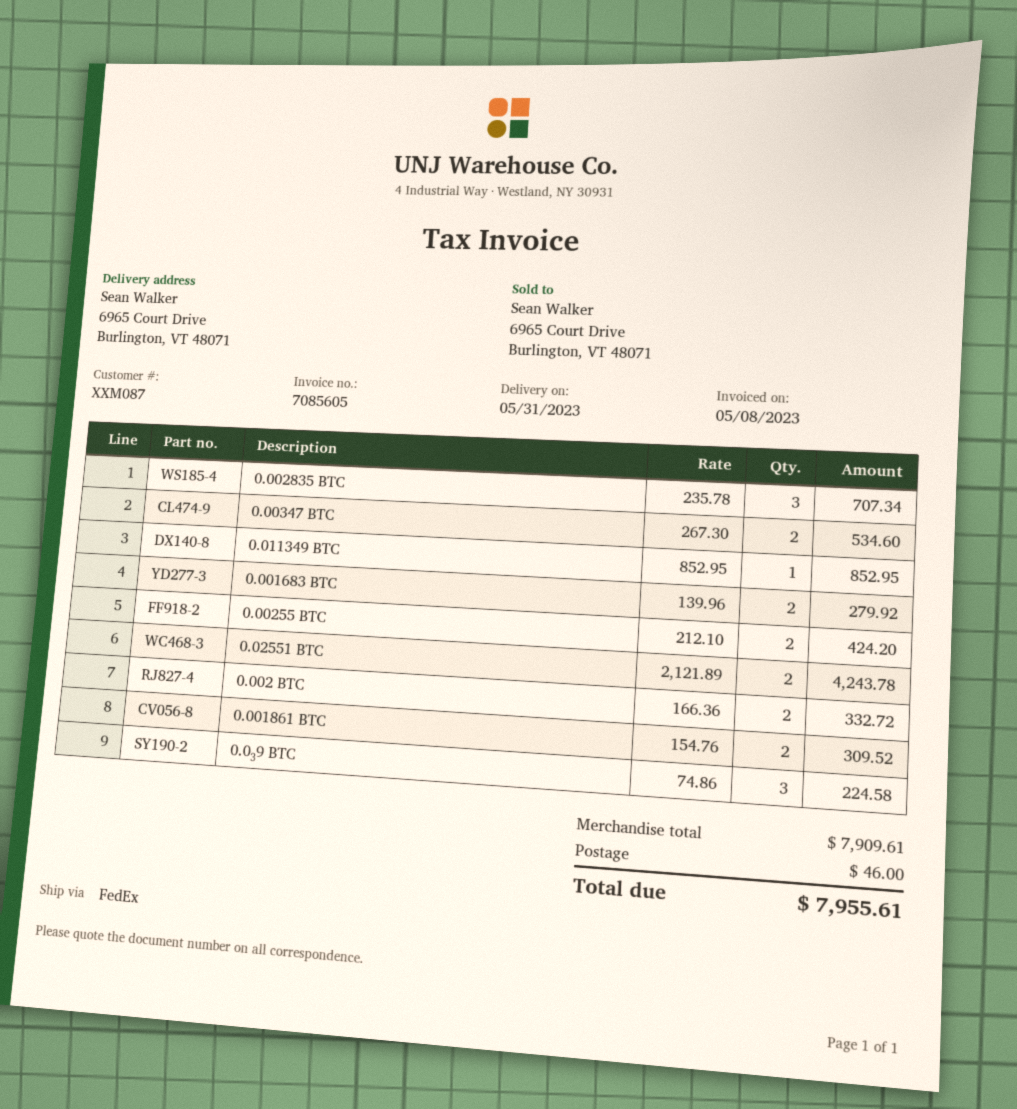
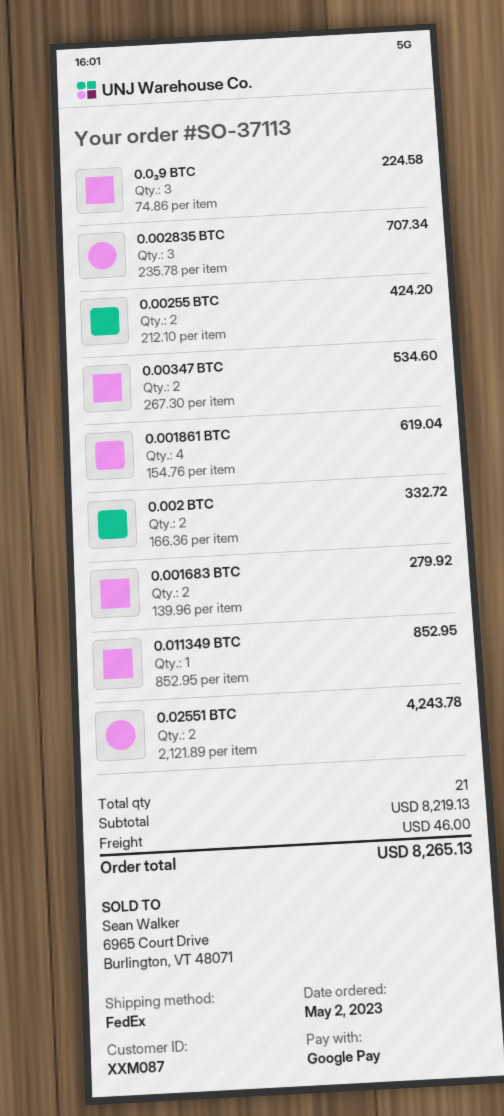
0.001861 BTC: 2 x 154.76 = 309.52 -> 4 x 154.76 = 619.04
subtotal: 7909.61 -> 8219.13
total: 7955.61 -> 8265.13

